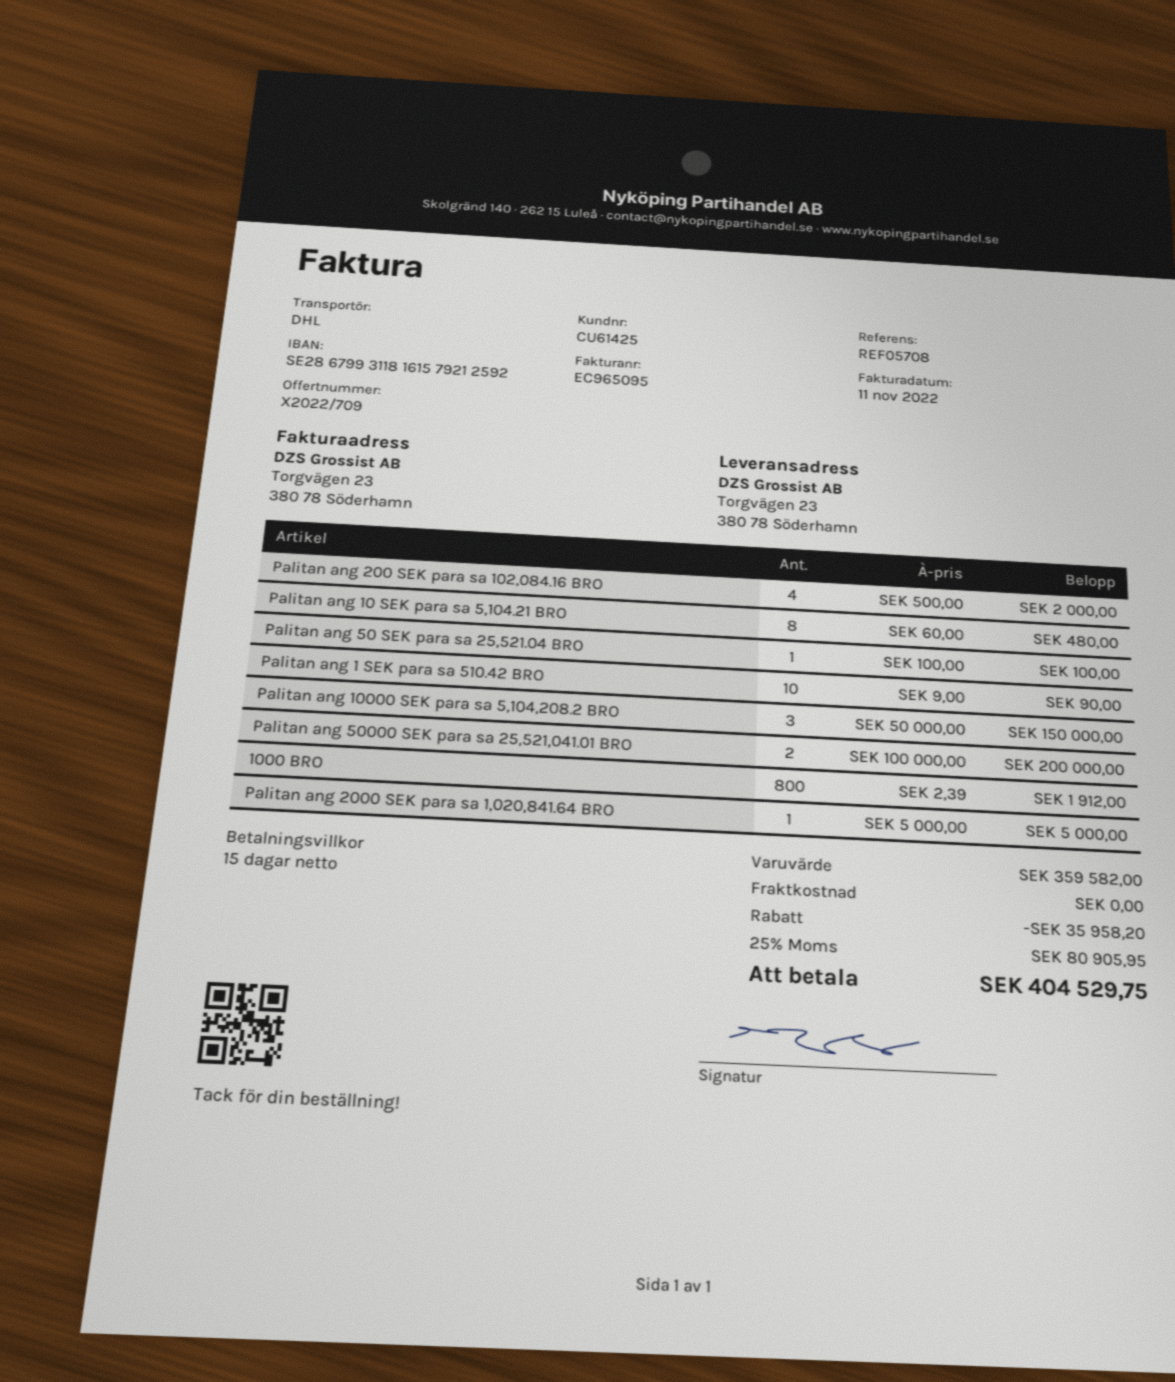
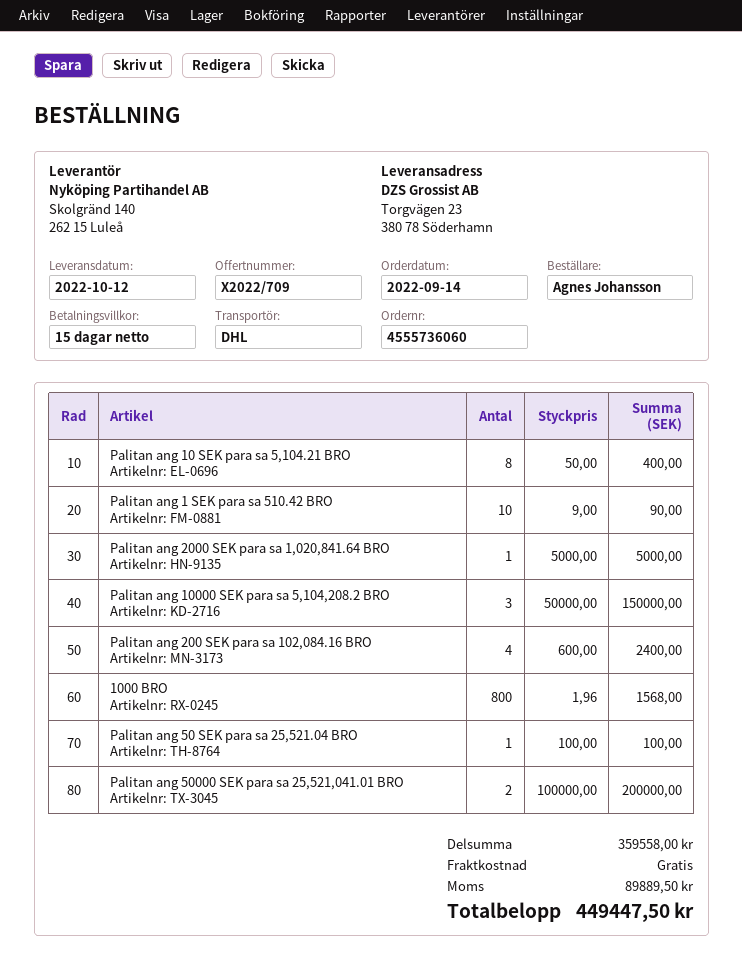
Palitan ang 200 SEK para sa 102,084.16 BRO: 4 x 500.00 = 2000.00 -> 4 x 600.00 = 2400.00
Palitan ang 10 SEK para sa 5,104.21 BRO: 8 x 60.00 = 480.00 -> 8 x 50.00 = 400.00
1000 BRO: 800 x 2.39 = 1912.00 -> 800 x 1.96 = 1568.00
subtotal: 359582.00 -> 359558.00
discount: 35958.20 -> none
tax: 80905.95 -> 89889.50
total: 404529.75 -> 449447.50

